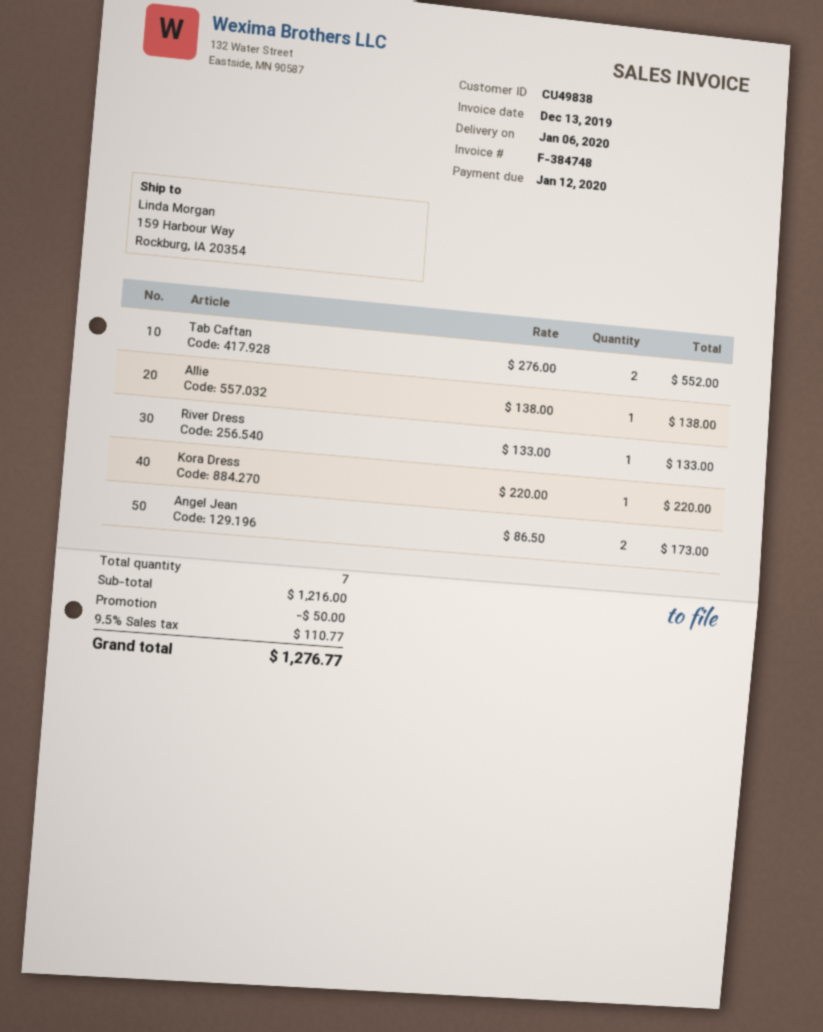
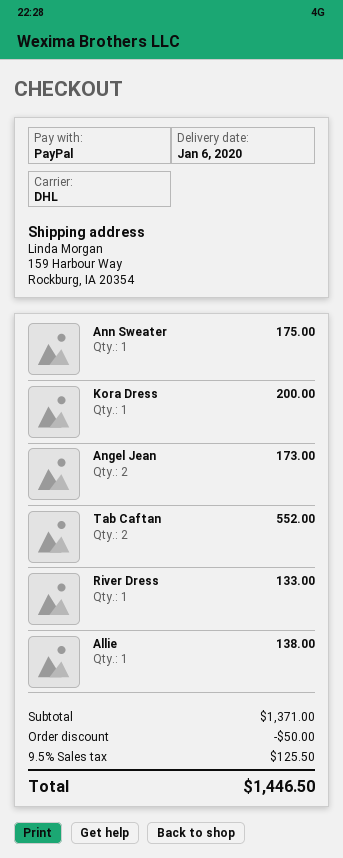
Kora Dress: 1 for 220.00 -> 1 for 200.00
Ann Sweater: none -> 1 for 175.00
subtotal: 1216.00 -> 1371.00
tax: 9.5% = 110.77 -> 9.5% = 125.50
total: 1276.77 -> 1446.50

